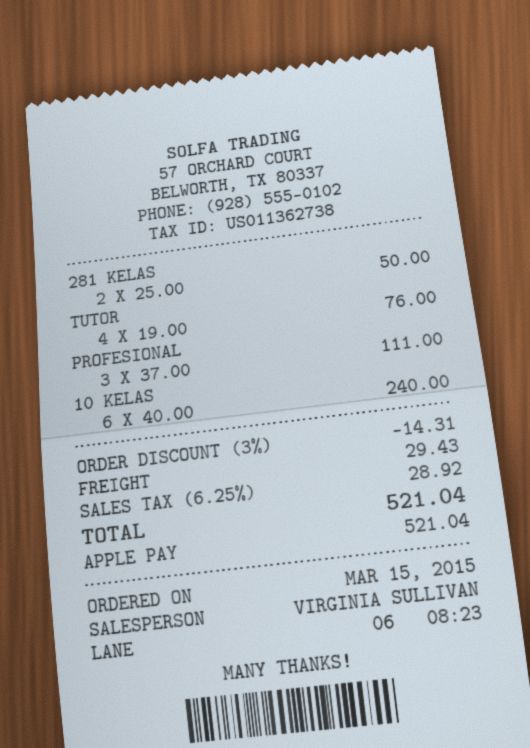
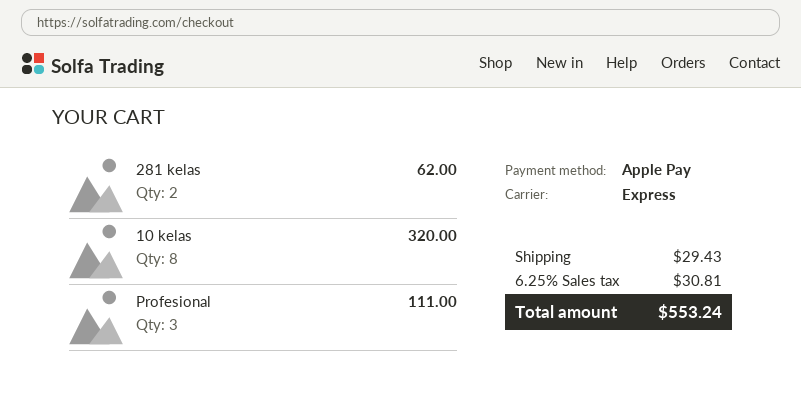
281 KELAS: 2 for 50.00 -> 2 for 62.00
TUTOR: 4 for 76.00 -> none
10 KELAS: 6 for 240.00 -> 8 for 320.00
discount: 3% = 14.31 -> none
tax: 6.25% = 28.92 -> 6.25% = 30.81
total: 521.04 -> 553.24

